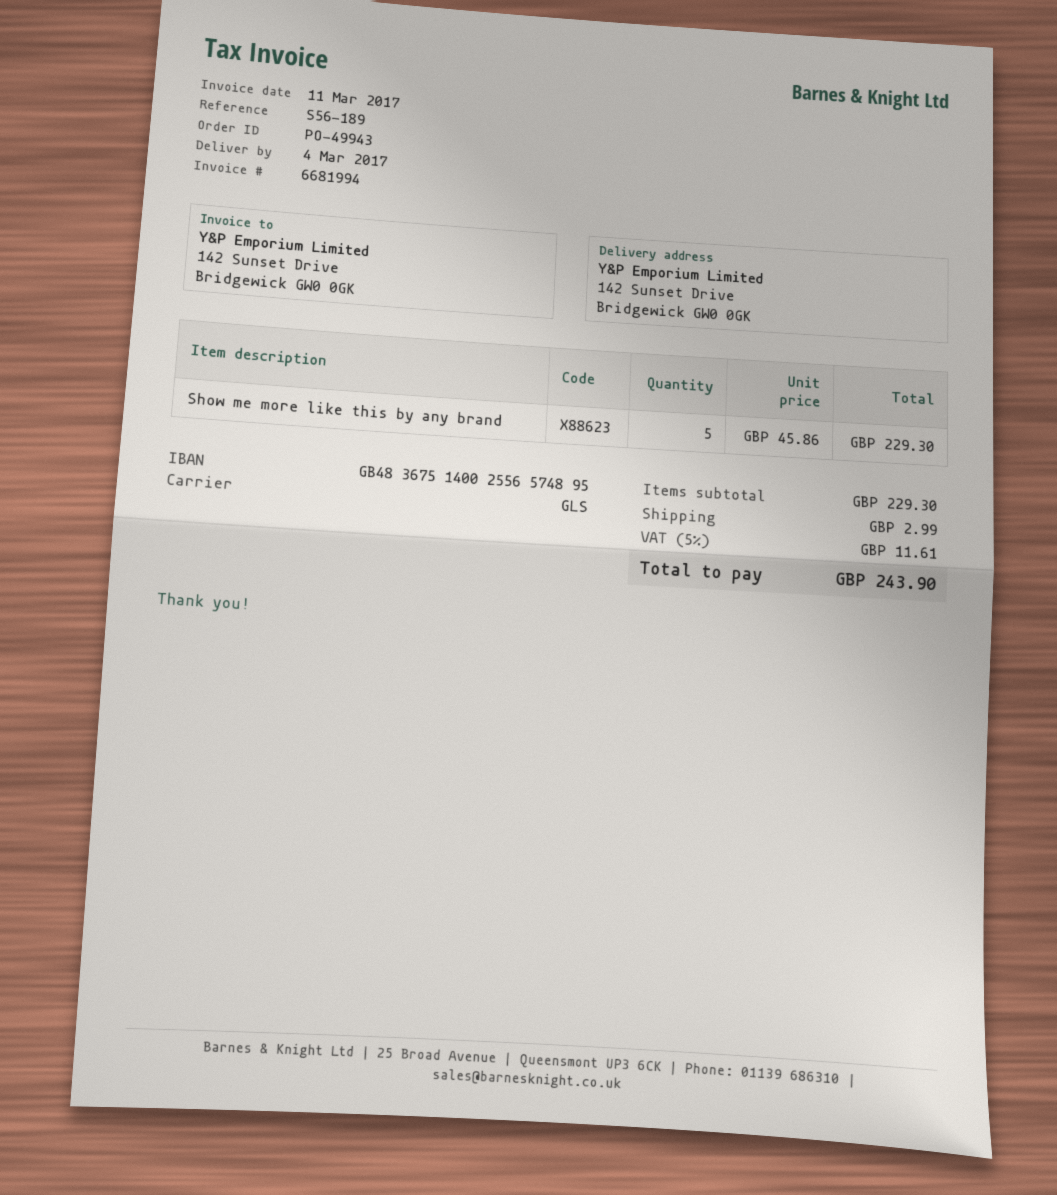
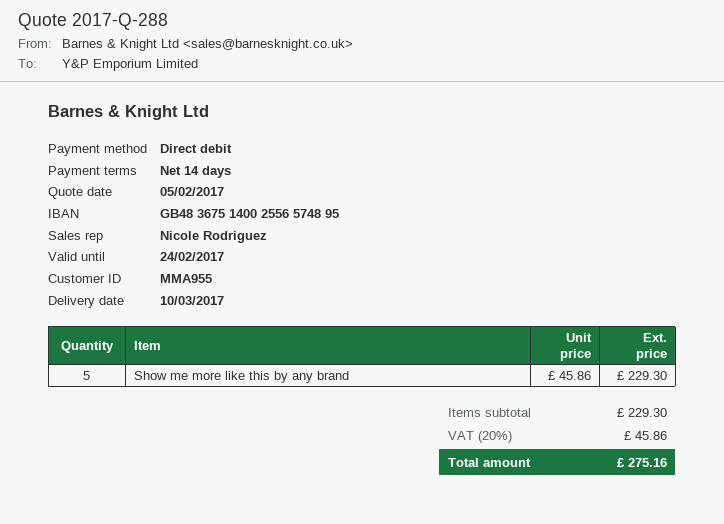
delivery date: 2017-03-04 -> 2017-03-10
shipping: 2.99 -> none
tax: 5% = 11.61 -> 20% = 45.86
total: 243.90 -> 275.16

